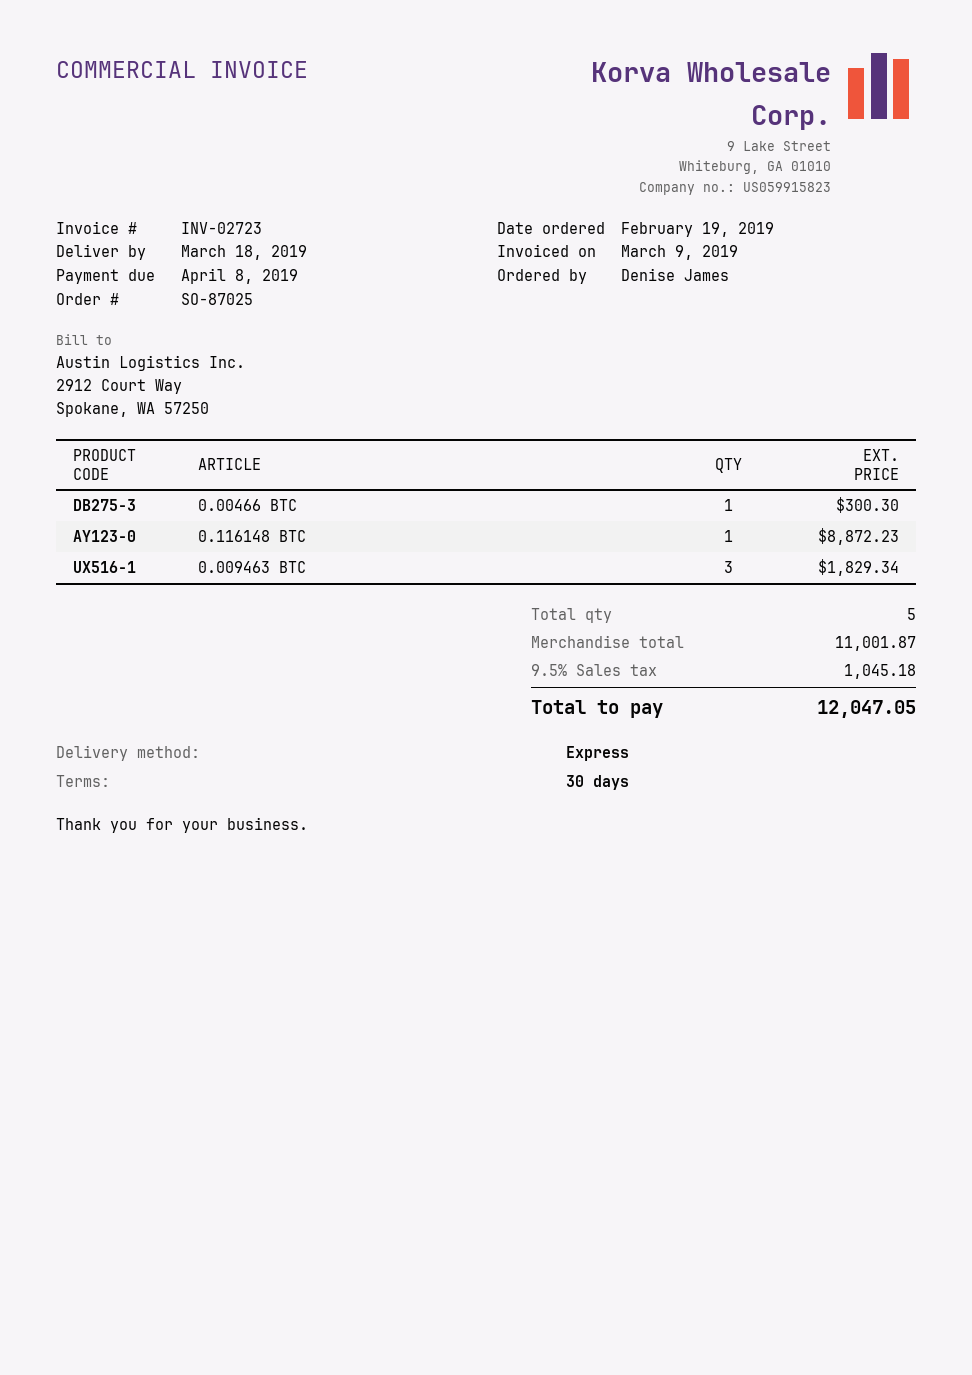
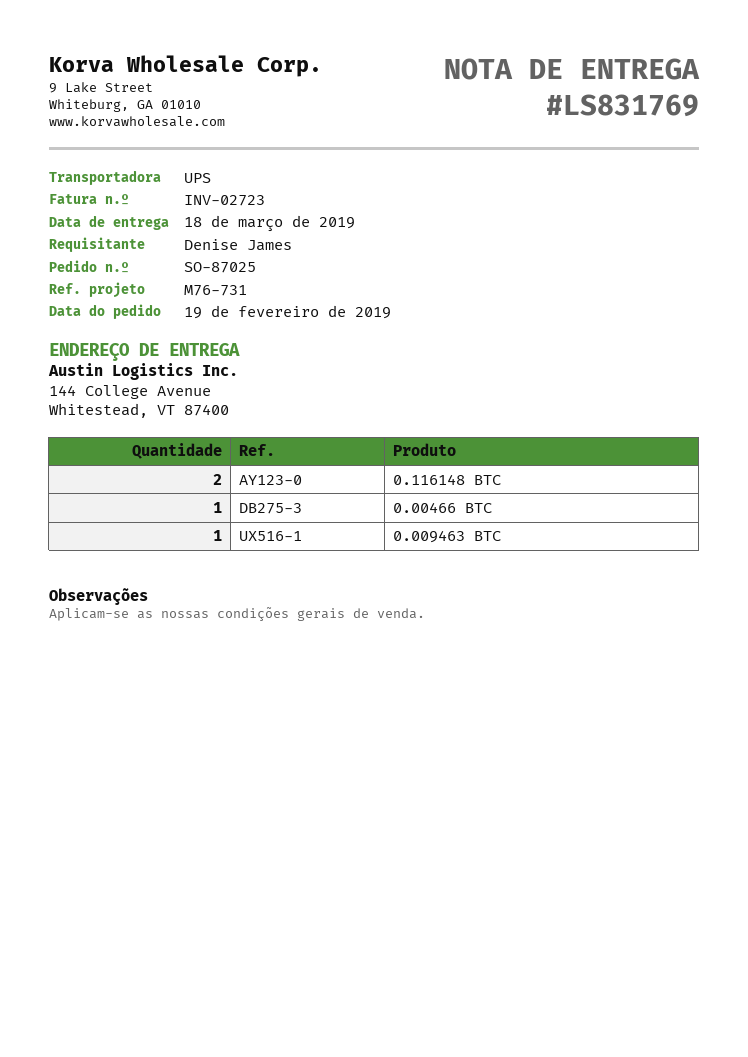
shipping method: express -> UPS
0.116148 BTC: 1 -> 2
0.009463 BTC: 3 -> 1

